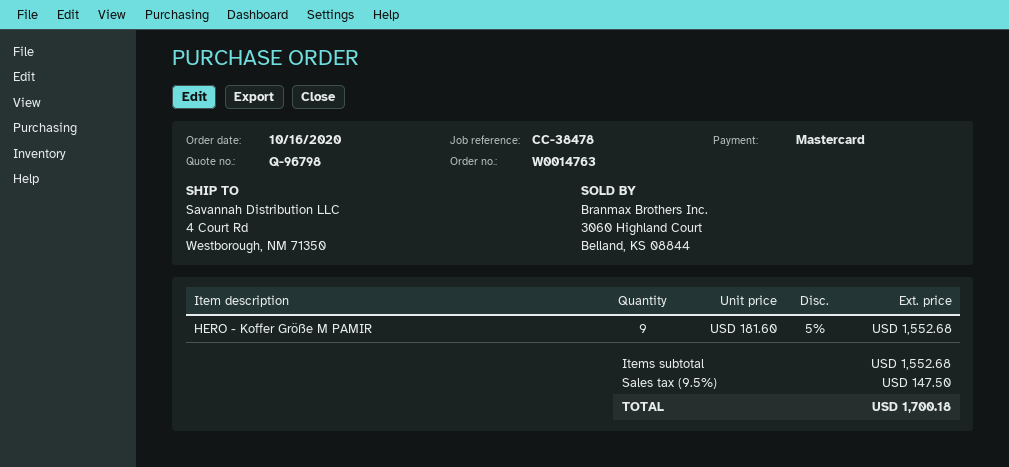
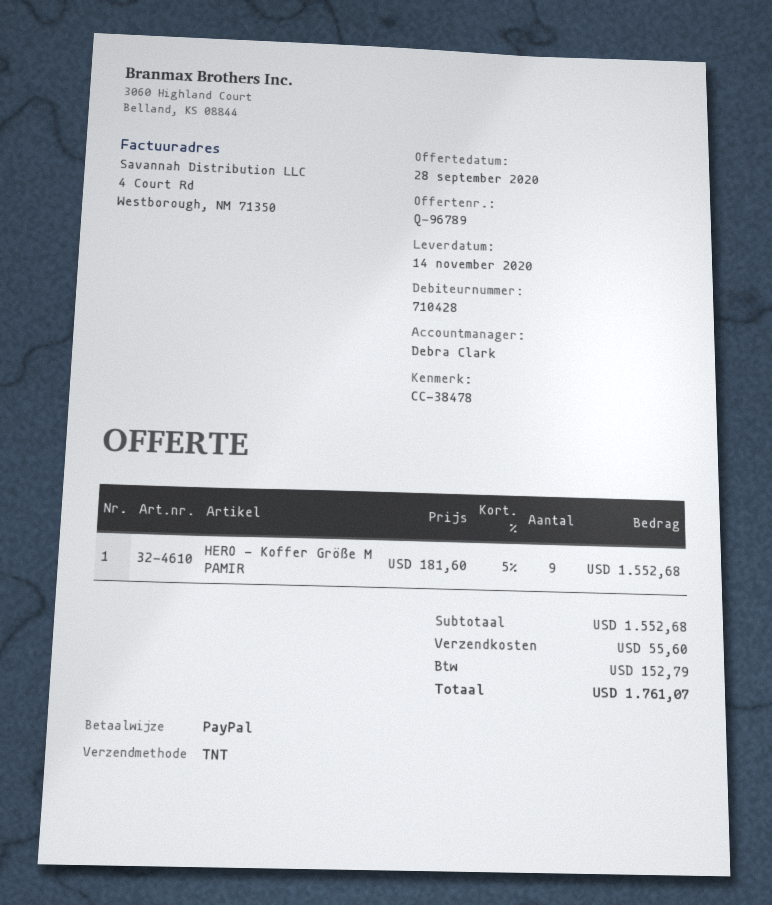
quote number: Q-96798 -> Q-96789
payment method: Mastercard -> PayPal
shipping: none -> 55.60
tax: 147.50 -> 152.79
total: 1700.18 -> 1761.07

